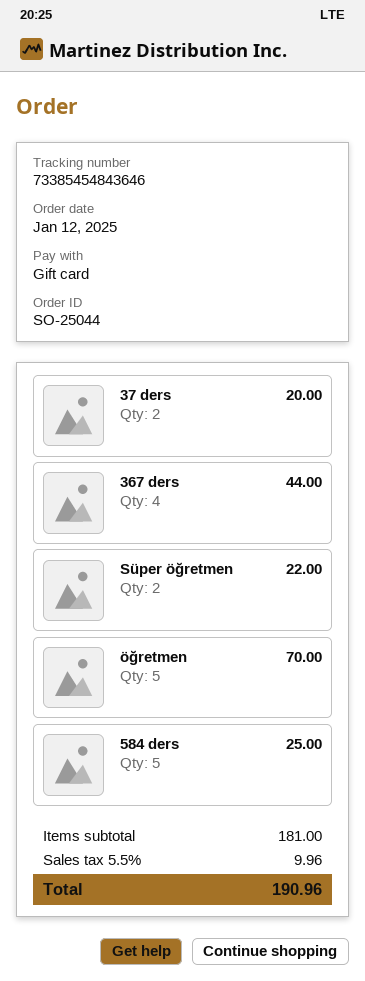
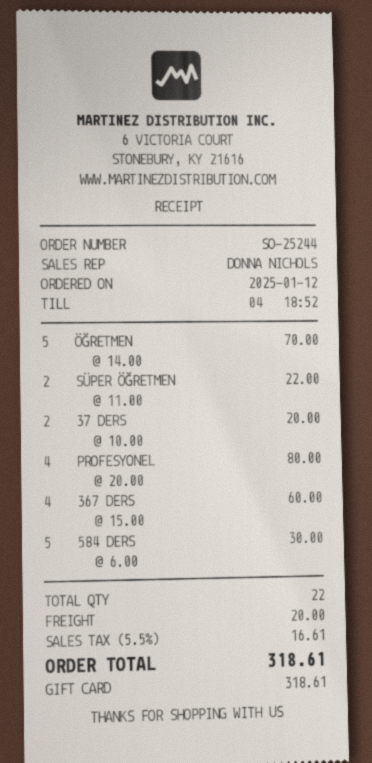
order number: SO-25044 -> SO-25244
367 ders: 4 for 44.00 -> 4 for 60.00
584 ders: 5 for 25.00 -> 5 for 30.00
PROFESYONEL: none -> 4 for 80.00
shipping: none -> 20.00
tax: 5.5% = 9.96 -> 5.5% = 16.61
total: 190.96 -> 318.61

